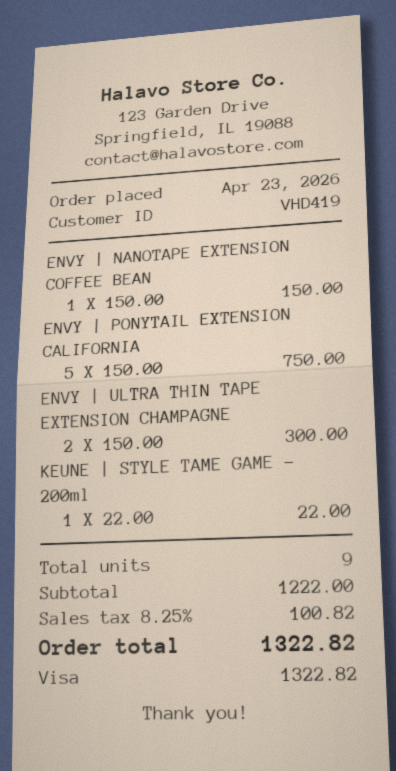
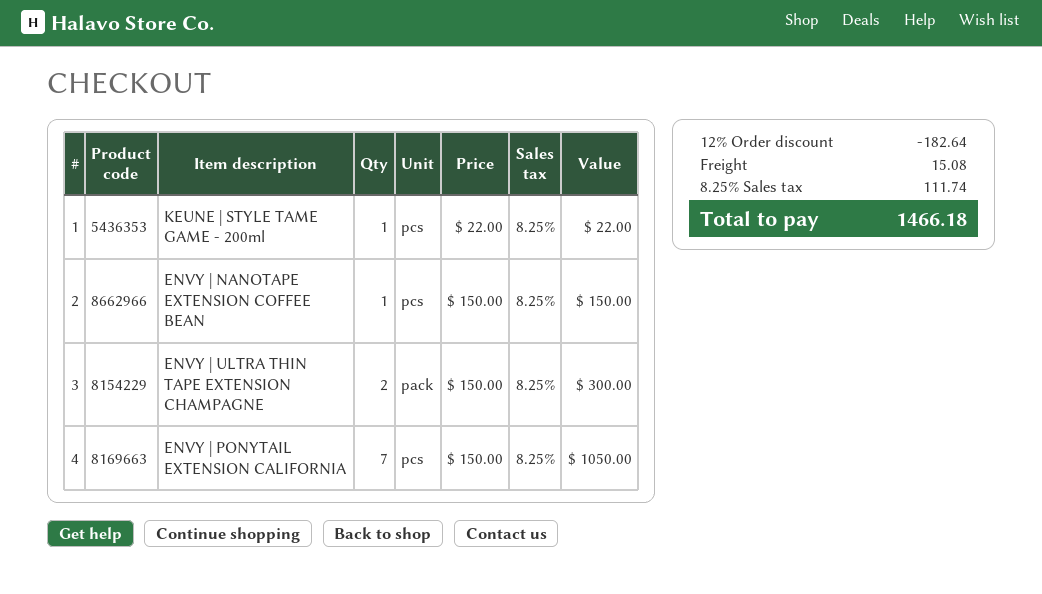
ENVY | PONYTAIL EXTENSION CALIFORNIA: 5 x 150.00 = 750.00 -> 7 x 150.00 = 1050.00
discount: none -> 12% = 182.64
shipping: none -> 15.08
tax: 8.25% = 100.82 -> 8.25% = 111.74
total: 1322.82 -> 1466.18

